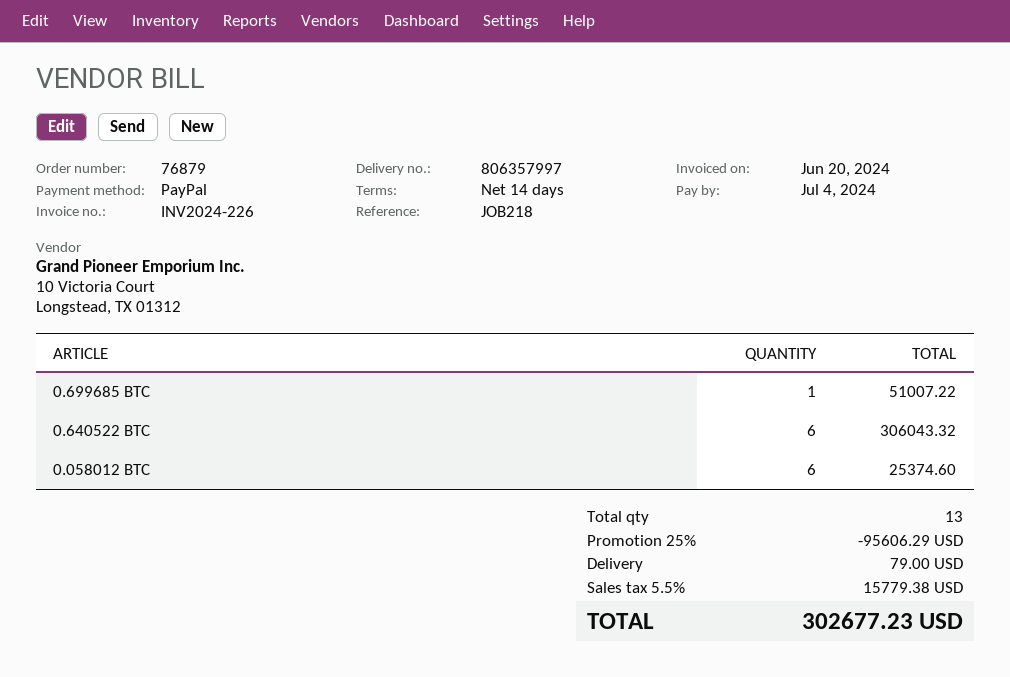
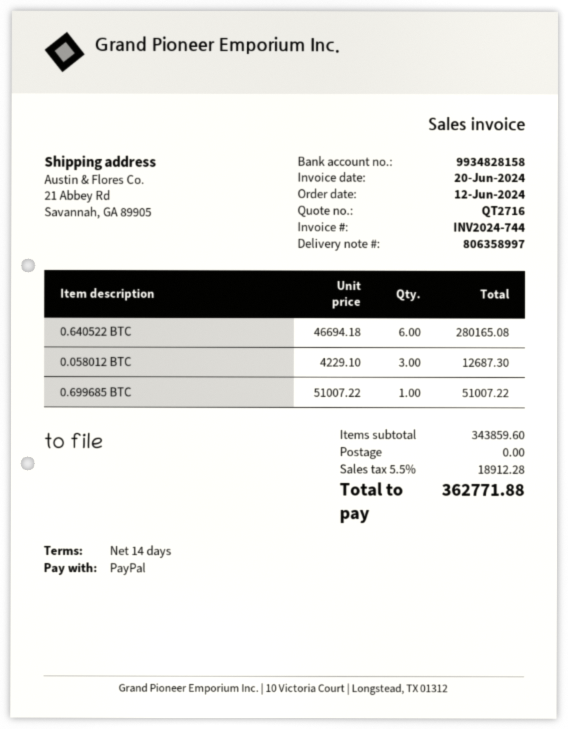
delivery note number: 806357997 -> 806358997
invoice number: INV2024-226 -> INV2024-744
0.640522 BTC: 6 for 306043.32 -> 6 for 280165.08
0.058012 BTC: 6 for 25374.60 -> 3 for 12687.30
discount: 25% = 95606.29 -> none
shipping: 79.00 -> 0.00
tax: 5.5% = 15779.38 -> 5.5% = 18912.28
total: 302677.23 -> 362771.88

